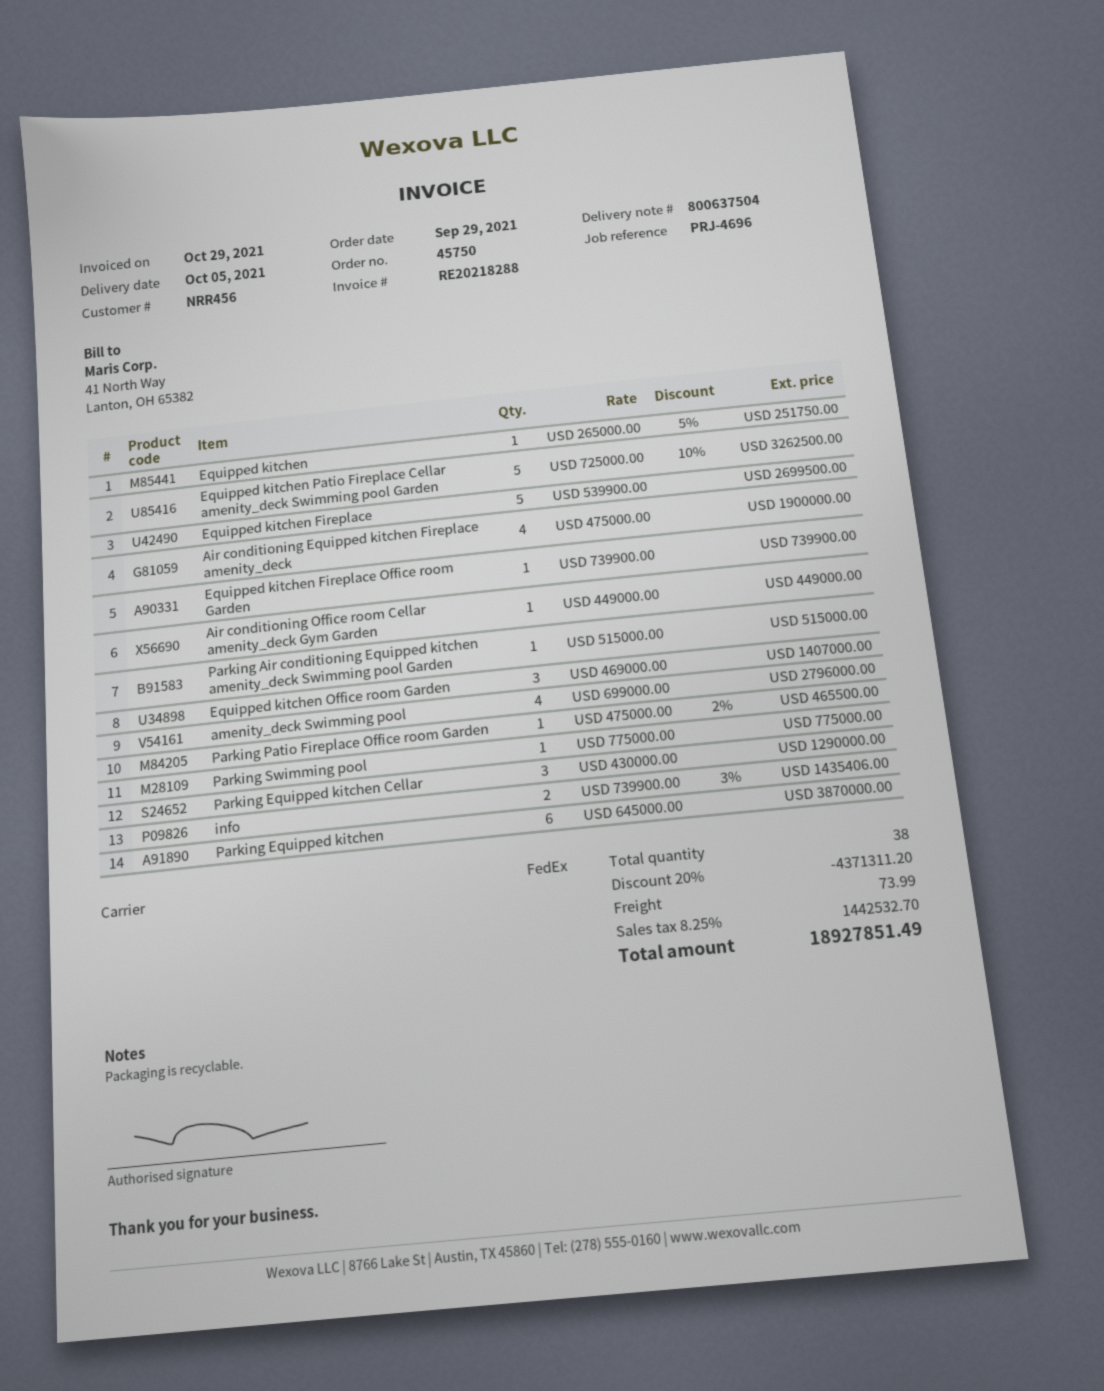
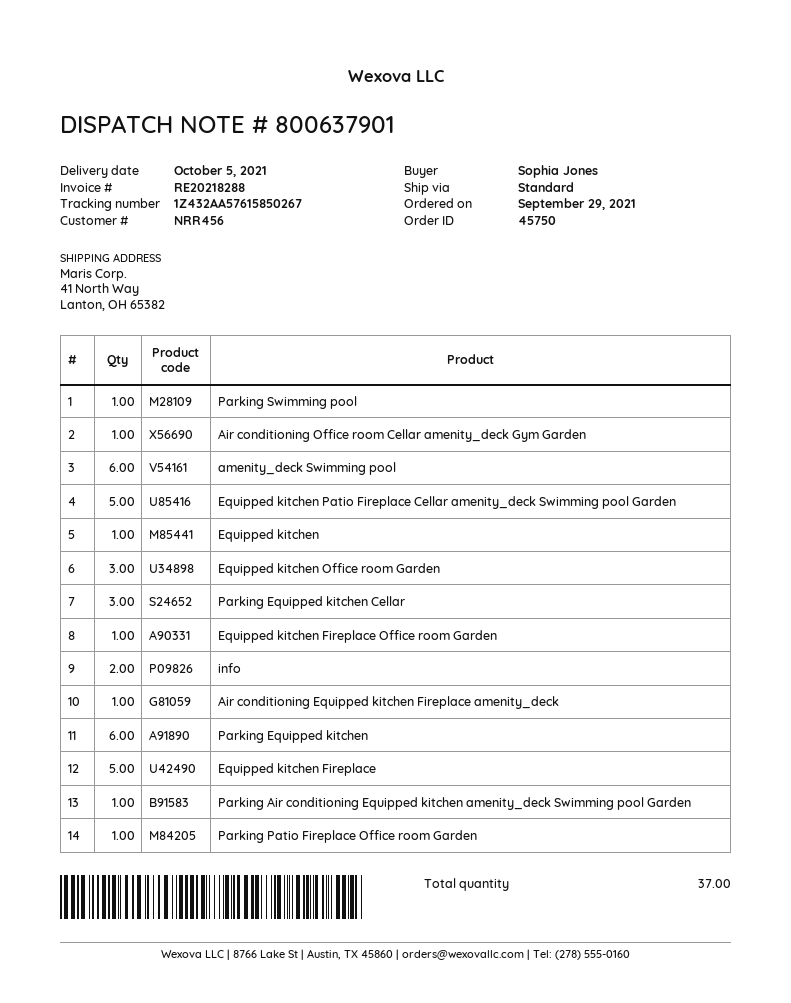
delivery note number: 800637504 -> 800637901
shipping method: FedEx -> standard
Air conditioning Equipped kitchen Fireplace amenity_deck: 4 -> 1
amenity_deck Swimming pool: 4 -> 6
total quantity: 38 -> 37

